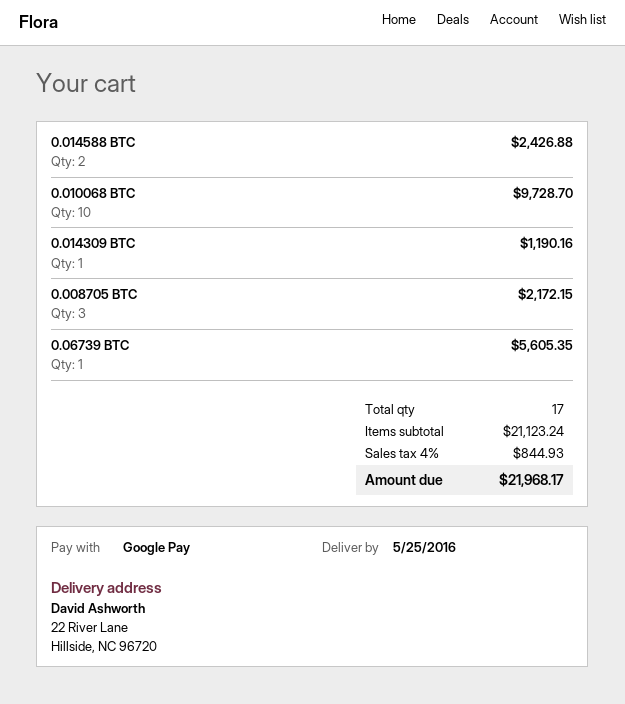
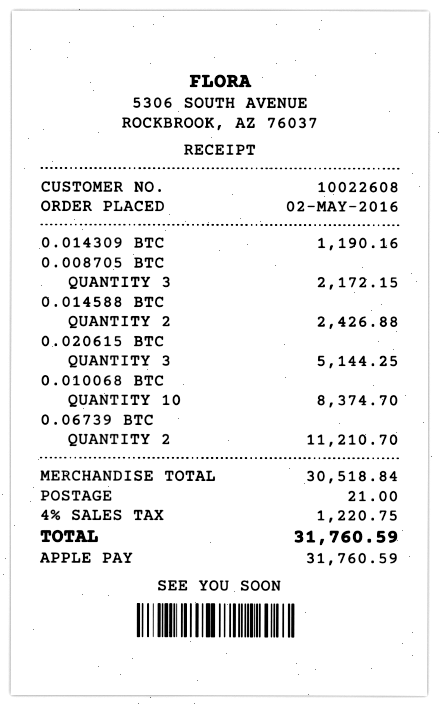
payment method: Google Pay -> Apple Pay
0.010068 BTC: 10 for 9728.70 -> 10 for 8374.70
0.06739 BTC: 1 for 5605.35 -> 2 for 11210.70
0.020615 BTC: none -> 3 for 5144.25
subtotal: 21123.24 -> 30518.84
shipping: none -> 21.00
tax: 4% = 844.93 -> 4% = 1220.75
total: 21968.17 -> 31760.59

